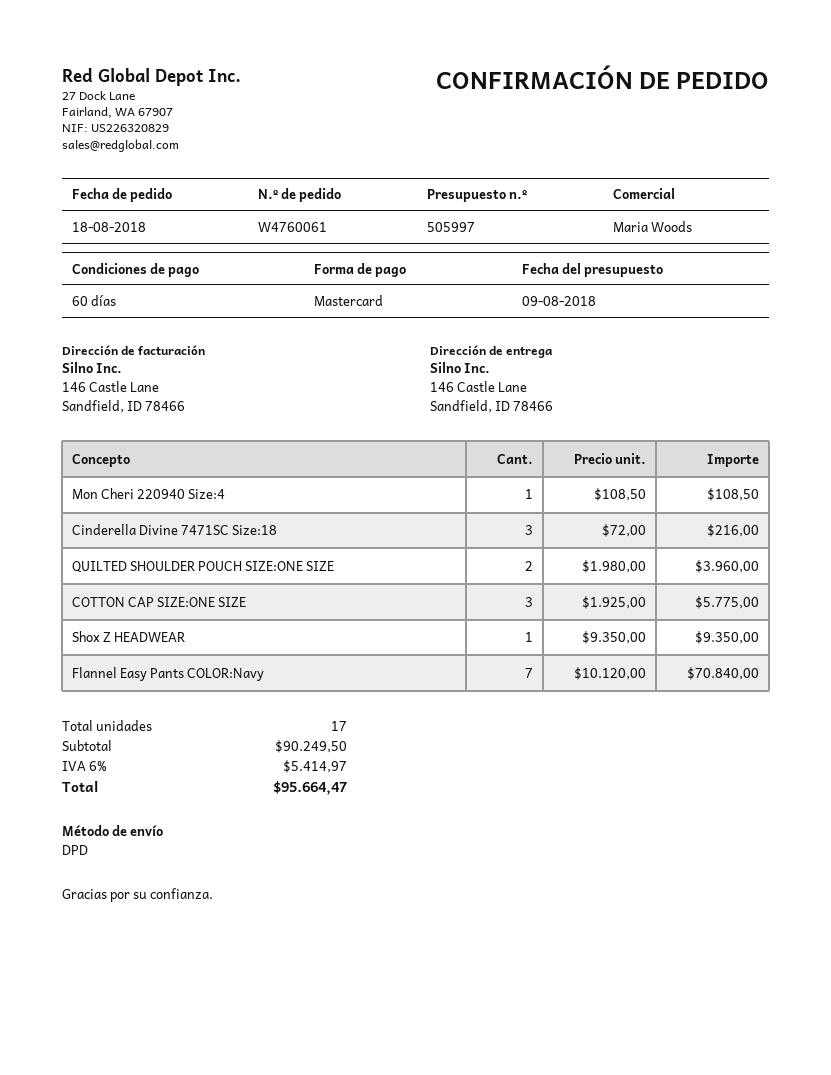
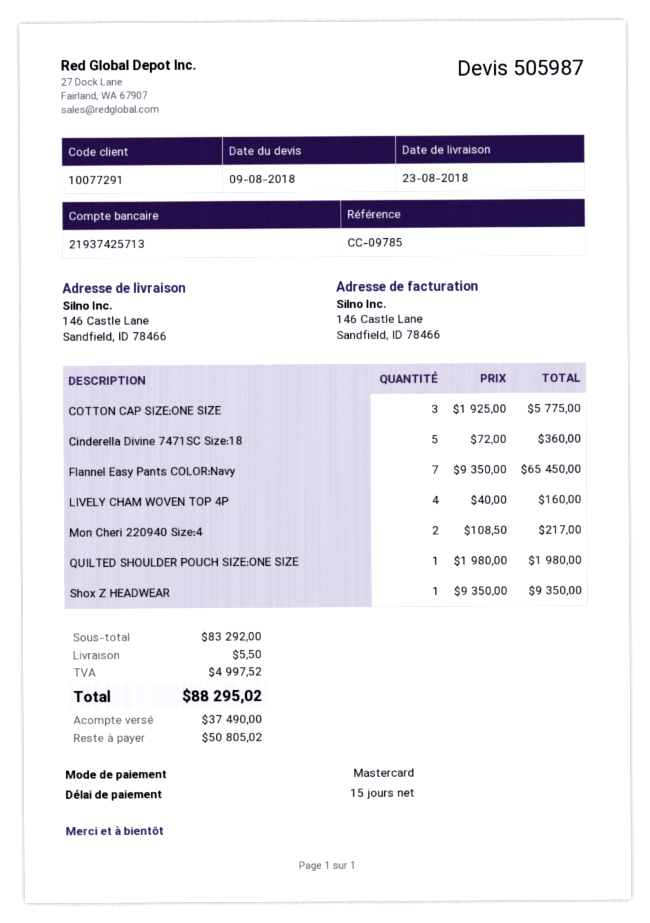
quote number: 505997 -> 505987
payment terms: 60 days -> 15 days
Mon Cheri 220940 Size:4: 1 x 108.50 = 108.50 -> 2 x 108.50 = 217.00
Cinderella Divine 7471SC Size:18: 3 x 72.00 = 216.00 -> 5 x 72.00 = 360.00
QUILTED SHOULDER POUCH SIZE:ONE SIZE: 2 x 1980.00 = 3960.00 -> 1 x 1980.00 = 1980.00
Flannel Easy Pants COLOR:Navy: 7 x 10120.00 = 70840.00 -> 7 x 9350.00 = 65450.00
LIVELY CHAM WOVEN TOP 4P: none -> 4 x 40.00 = 160.00
subtotal: 90249.50 -> 83292.00
shipping: none -> 5.50
tax: 5414.97 -> 4997.52
total: 95664.47 -> 88295.02

